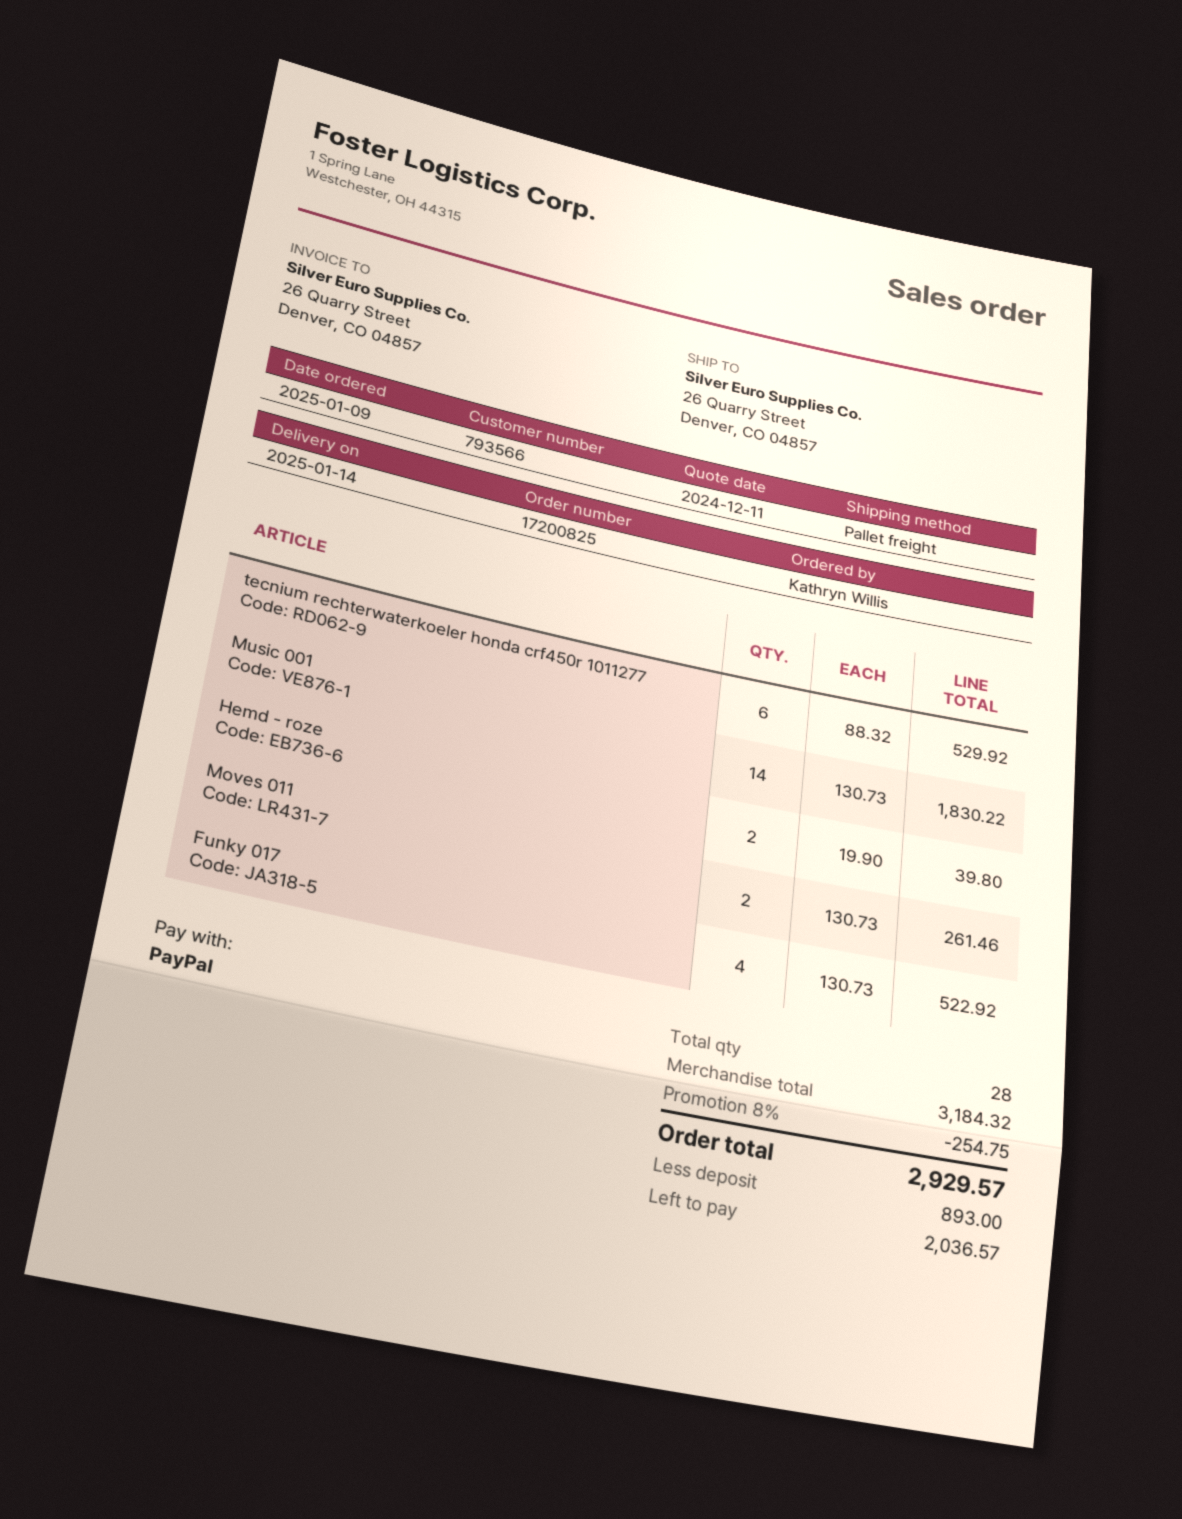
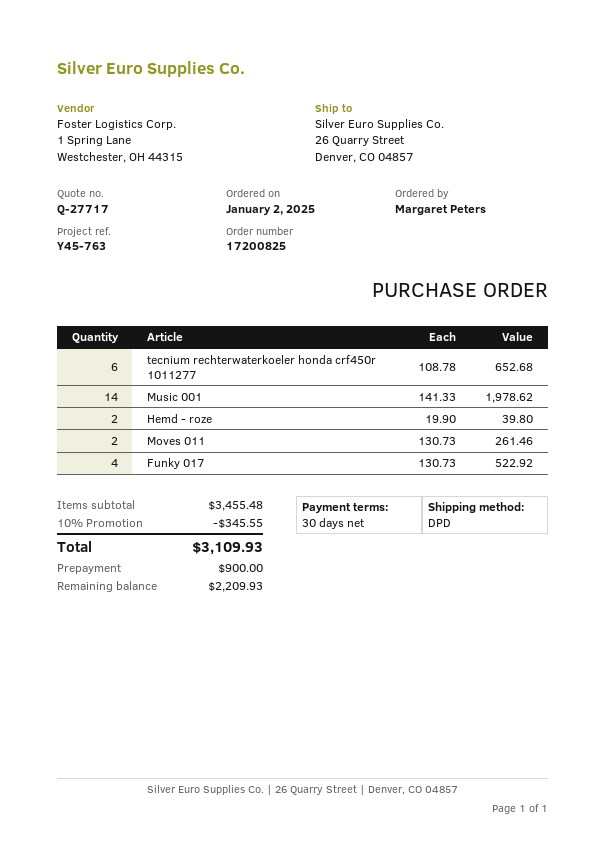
order date: 2025-01-09 -> 2025-01-02
ordered by: Kathryn Willis -> Margaret Peters
shipping method: pallet freight -> DPD
tecnium rechterwaterkoeler honda crf450r 1011277: 6 x 88.32 = 529.92 -> 6 x 108.78 = 652.68
Music 001: 14 x 130.73 = 1830.22 -> 14 x 141.33 = 1978.62
subtotal: 3184.32 -> 3455.48
discount: 8% = 254.75 -> 10% = 345.55
total: 2929.57 -> 3109.93
deposit: 893.00 -> 900.00
balance: 2036.57 -> 2209.93

